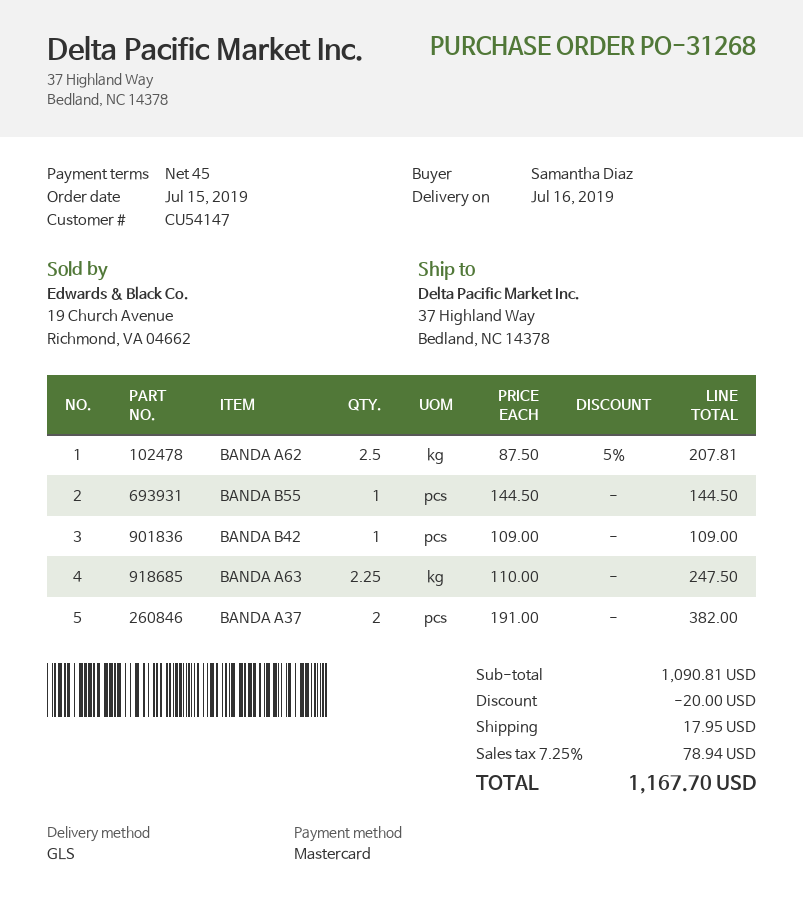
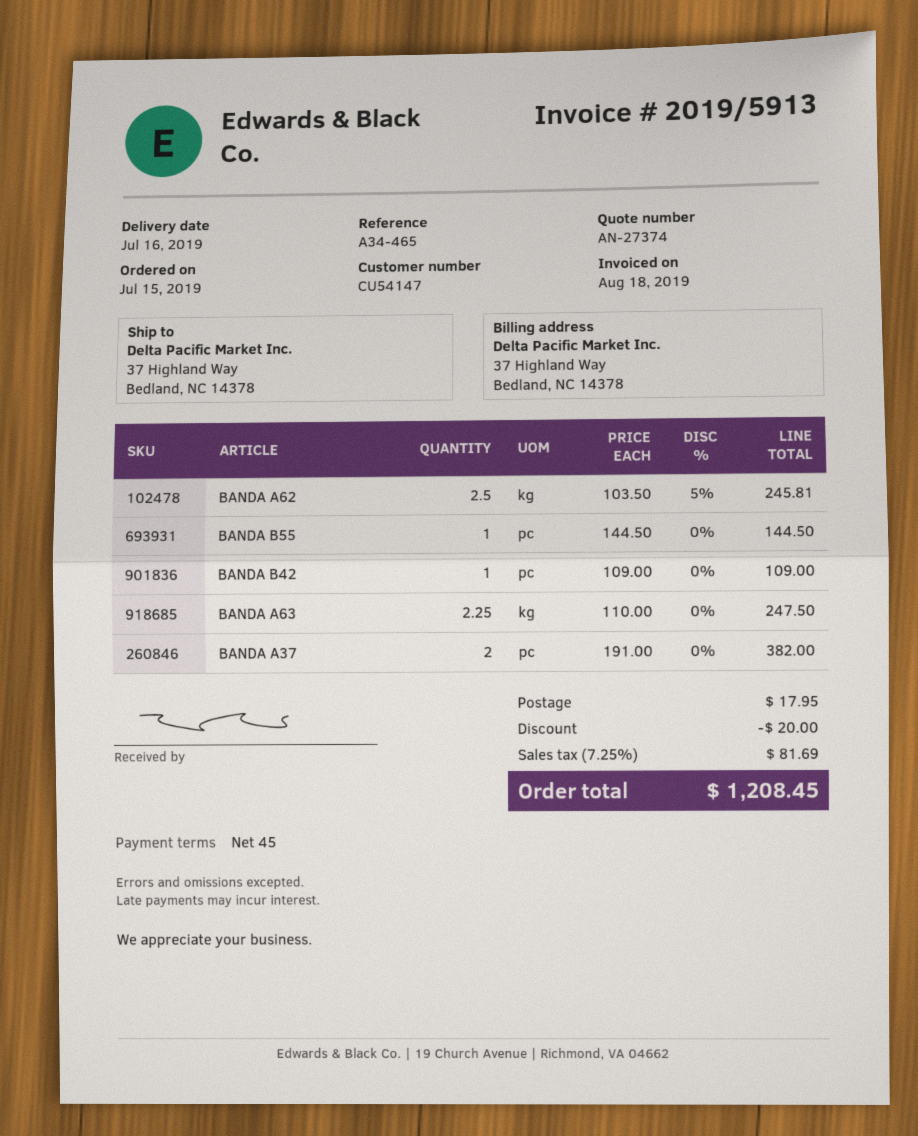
BANDA A62: 2.5 x 87.50 - 5% = 207.81 -> 2.5 x 103.50 - 5% = 245.81
tax: 7.25% = 78.94 -> 7.25% = 81.69
total: 1167.70 -> 1208.45

